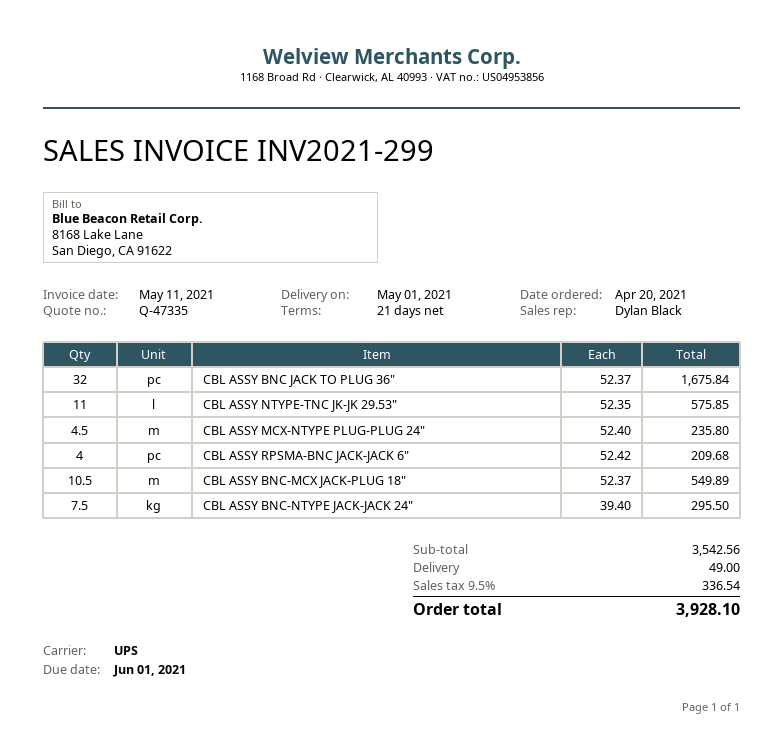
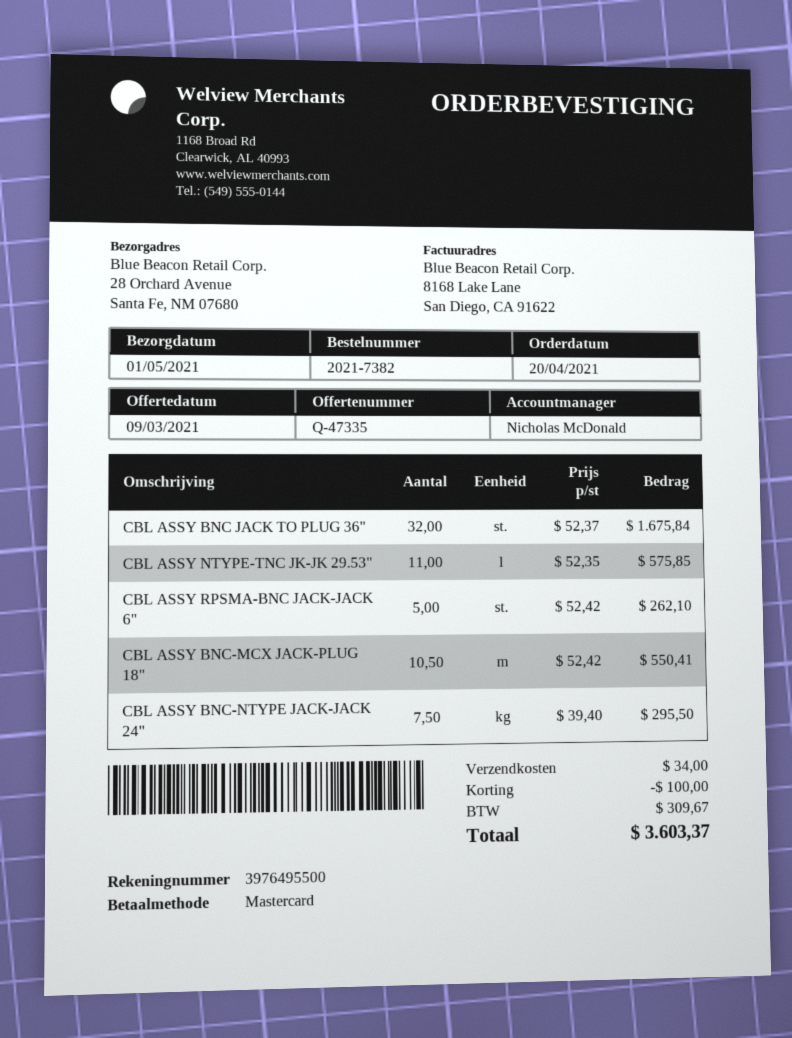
sales rep: Dylan Black -> Nicholas McDonald
CBL ASSY MCX-NTYPE PLUG-PLUG 24": 4.5 x 52.40 = 235.80 -> none
CBL ASSY RPSMA-BNC JACK-JACK 6": 4 x 52.42 = 209.68 -> 5 x 52.42 = 262.10
CBL ASSY BNC-MCX JACK-PLUG 18": 10.5 x 52.37 = 549.89 -> 10.5 x 52.42 = 550.41
discount: none -> 100.00
shipping: 49.00 -> 34.00
tax: 336.54 -> 309.67
total: 3928.10 -> 3603.37

